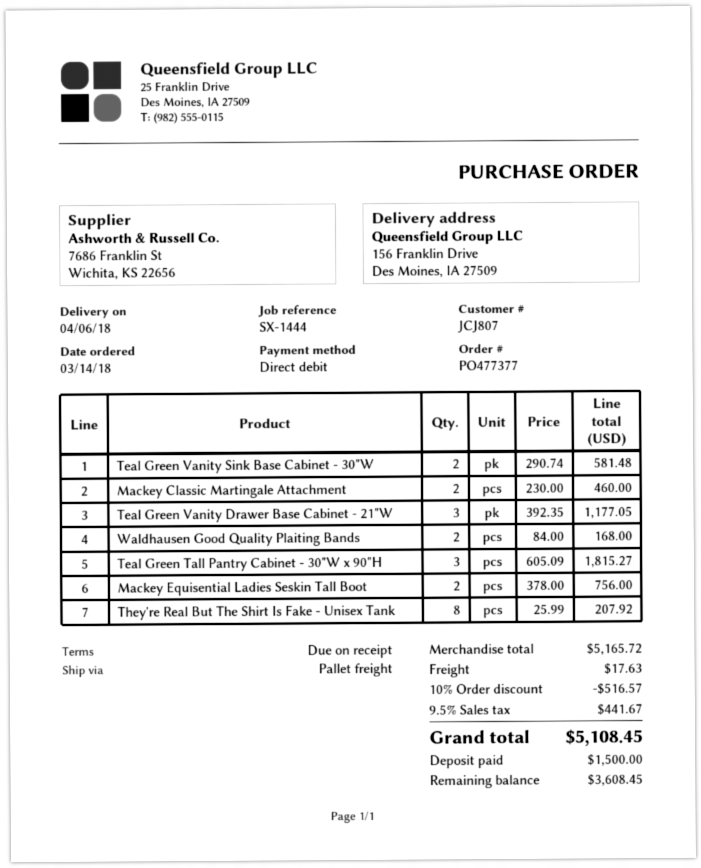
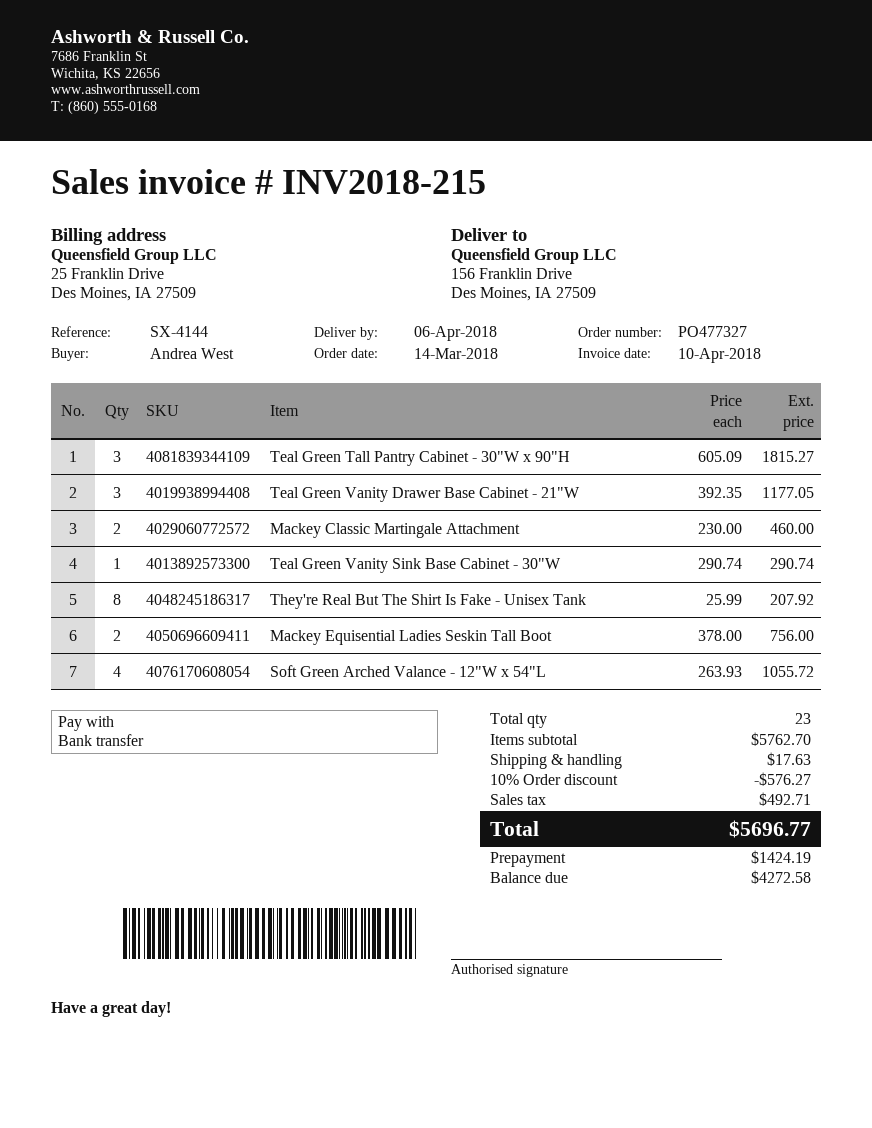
order number: PO477377 -> PO477327
reference: SX-1444 -> SX-4144
payment method: direct debit -> bank transfer
Teal Green Vanity Sink Base Cabinet - 30"W: 2 x 290.74 = 581.48 -> 1 x 290.74 = 290.74
Waldhausen Good Quality Plaiting Bands: 2 x 84.00 = 168.00 -> none
Soft Green Arched Valance - 12"W x 54"L: none -> 4 x 263.93 = 1055.72
subtotal: 5165.72 -> 5762.70
discount: 10% = 516.57 -> 10% = 576.27
tax: 441.67 -> 492.71
total: 5108.45 -> 5696.77
deposit: 1500.00 -> 1424.19
balance: 3608.45 -> 4272.58

